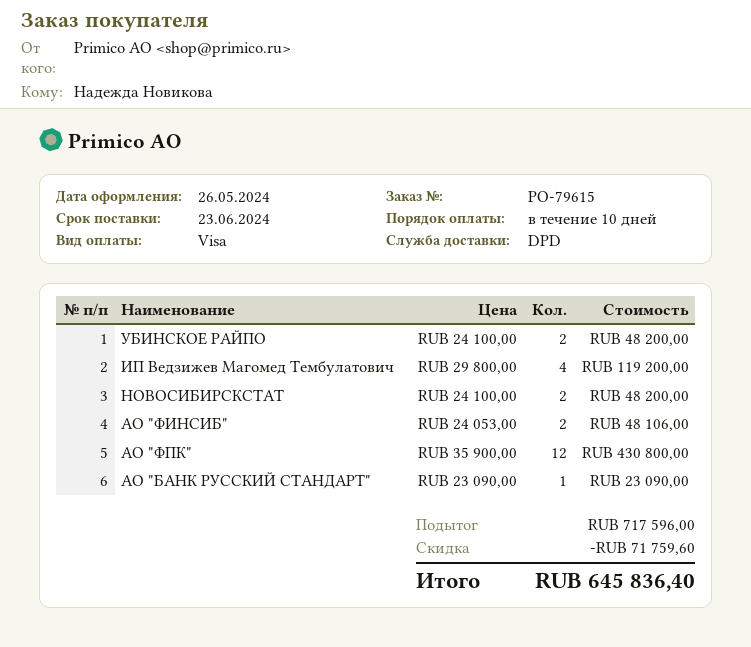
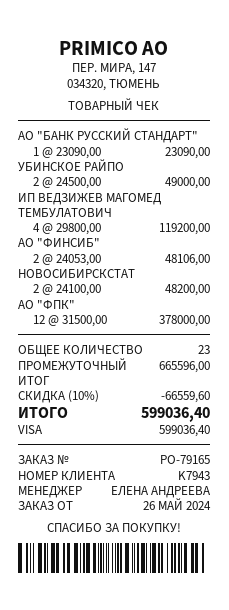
order number: PO-79615 -> PO-79165
УБИНСКОЕ РАЙПО: 2 x 24100.00 = 48200.00 -> 2 x 24500.00 = 49000.00
АО "ФПК": 12 x 35900.00 = 430800.00 -> 12 x 31500.00 = 378000.00
subtotal: 717596.00 -> 665596.00
discount: 71759.60 -> 66559.60
total: 645836.40 -> 599036.40

